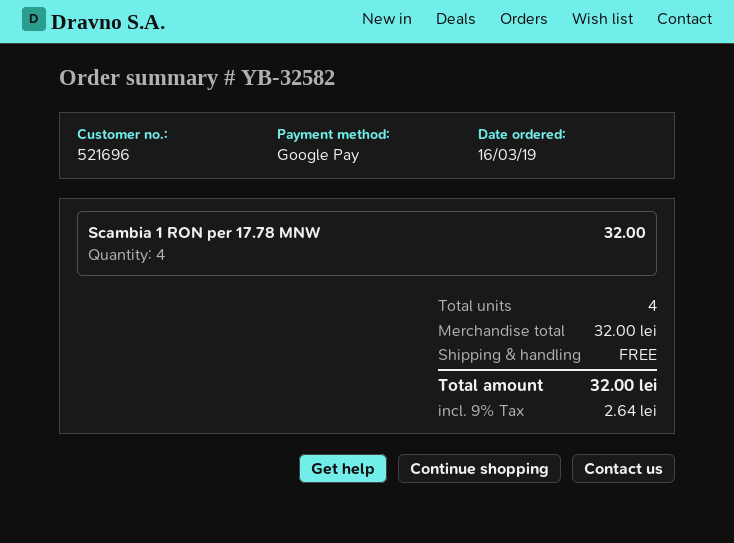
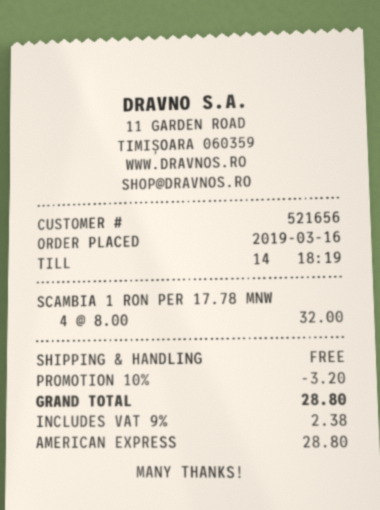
customer number: 521696 -> 521656
payment method: Google Pay -> American Express
discount: none -> 10% = 3.20
tax: 9% = 2.64 -> 9% = 2.38
total: 32.00 -> 28.80

